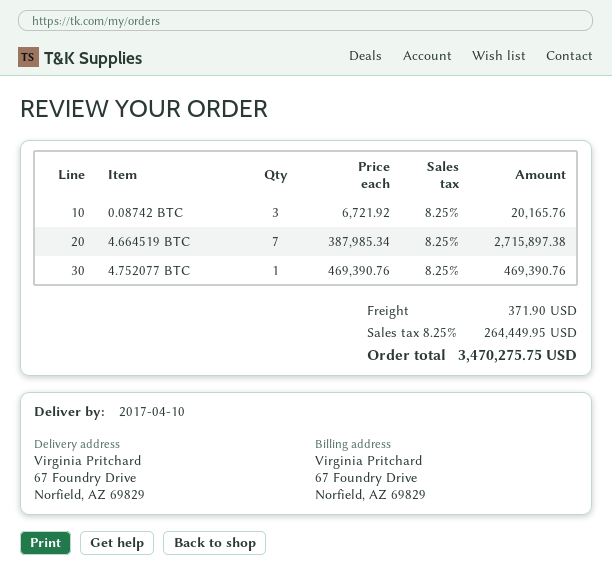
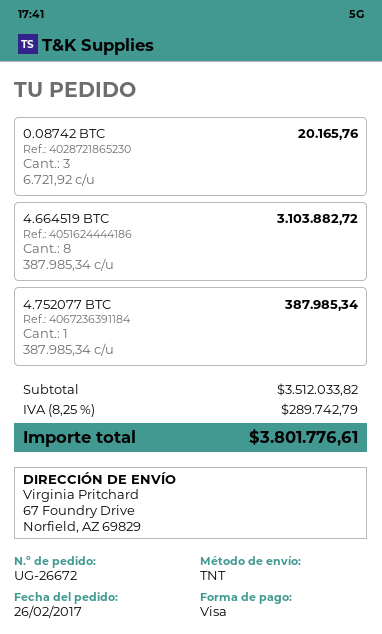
4.664519 BTC: 7 x 387985.34 = 2715897.38 -> 8 x 387985.34 = 3103882.72
4.752077 BTC: 1 x 469390.76 = 469390.76 -> 1 x 387985.34 = 387985.34
shipping: 371.90 -> none
tax: 8.25% = 264449.95 -> 8.25% = 289742.79
total: 3470275.75 -> 3801776.61

